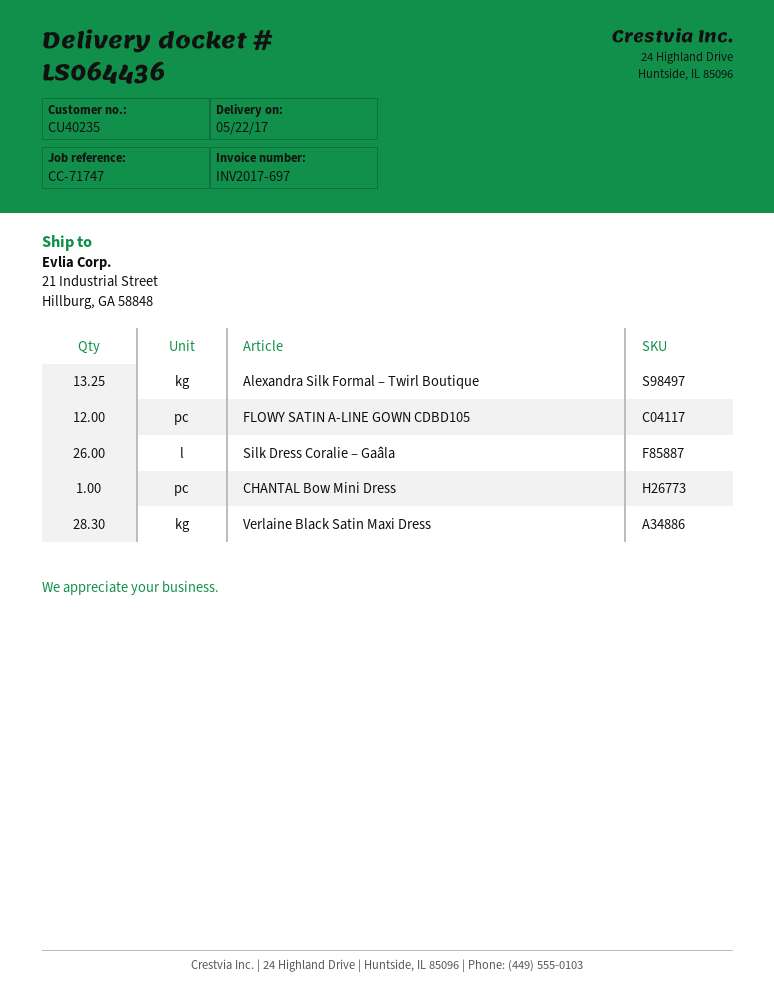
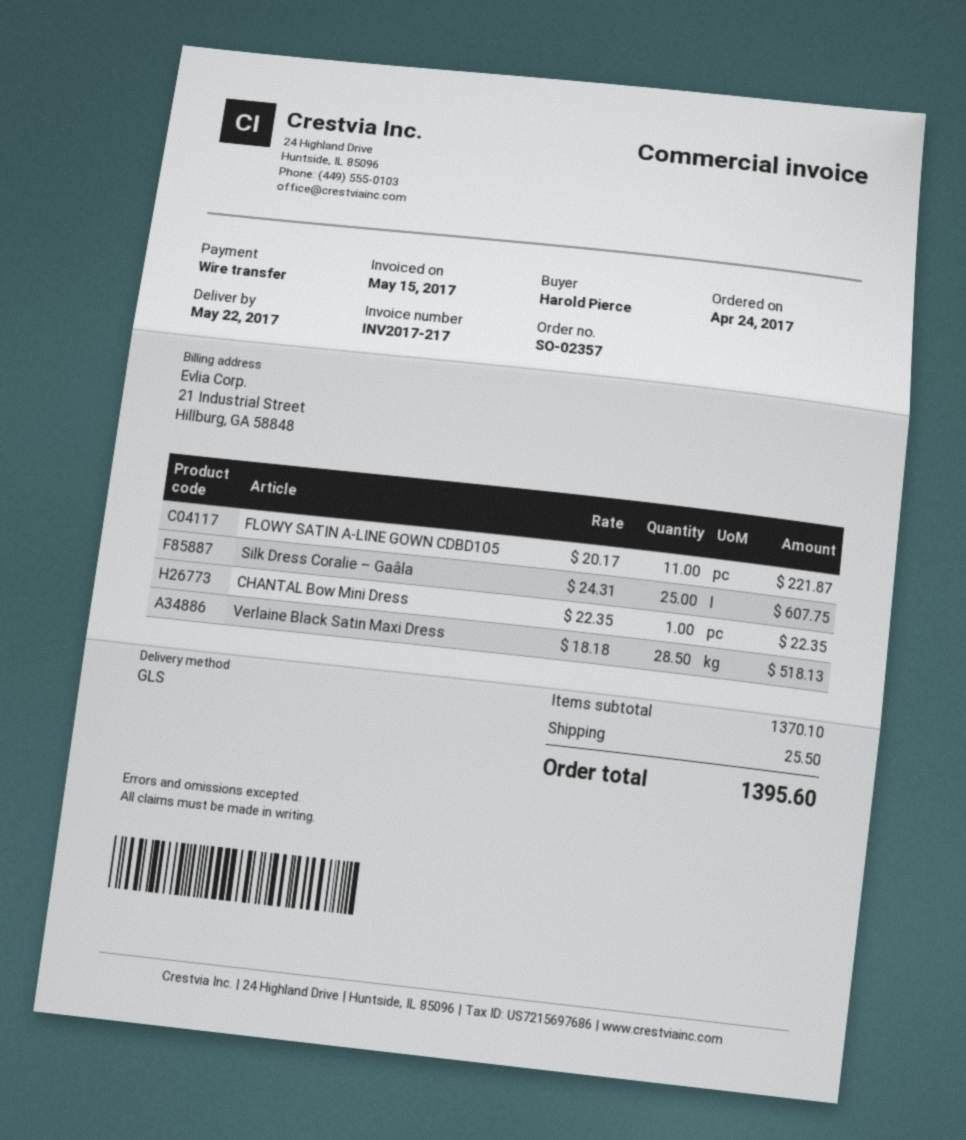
invoice number: INV2017-697 -> INV2017-217
Alexandra Silk Formal – Twirl Boutique: 13.25 -> none
FLOWY SATIN A-LINE GOWN CDBD105: 12 -> 11
Silk Dress Coralie – Gaâla: 26 -> 25
Verlaine Black Satin Maxi Dress: 28.3 -> 28.5

